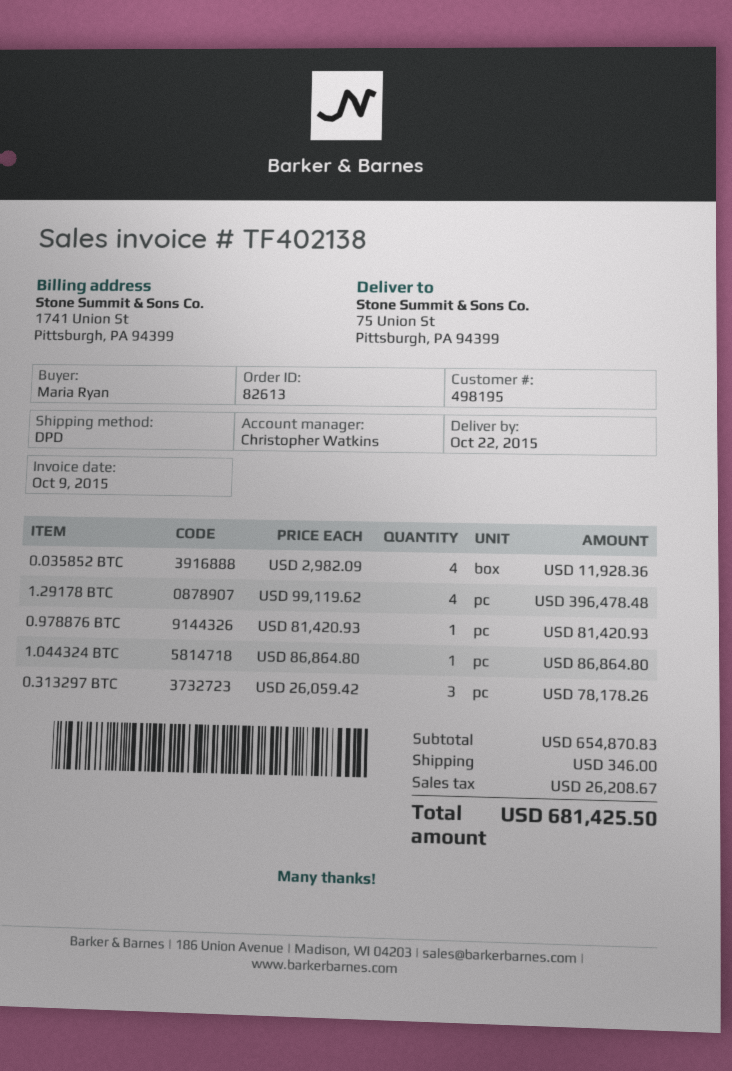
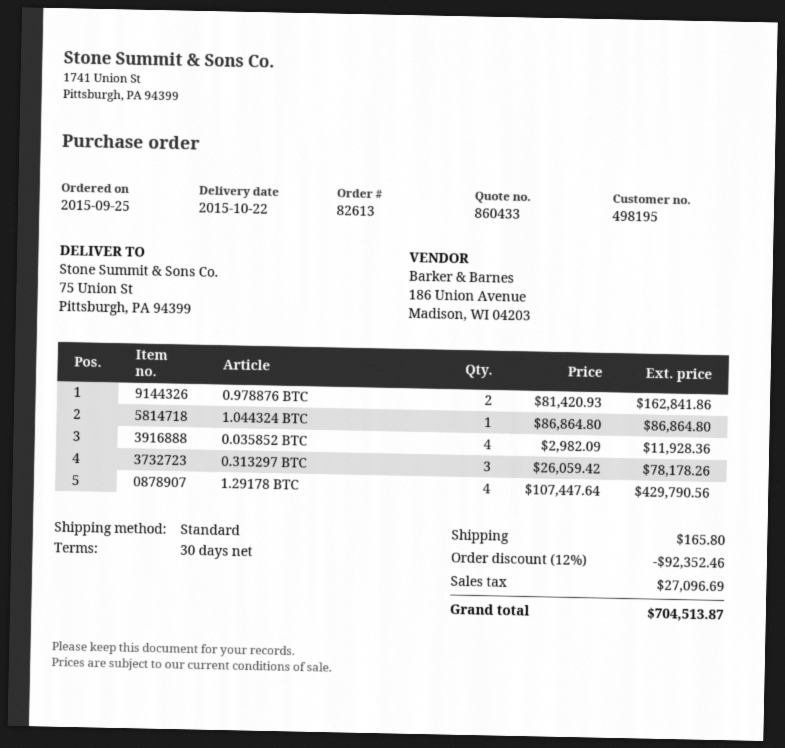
shipping method: DPD -> standard
1.29178 BTC: 4 x 99119.62 = 396478.48 -> 4 x 107447.64 = 429790.56
0.978876 BTC: 1 x 81420.93 = 81420.93 -> 2 x 81420.93 = 162841.86
discount: none -> 12% = 92352.46
shipping: 346.00 -> 165.80
tax: 26208.67 -> 27096.69
total: 681425.50 -> 704513.87

